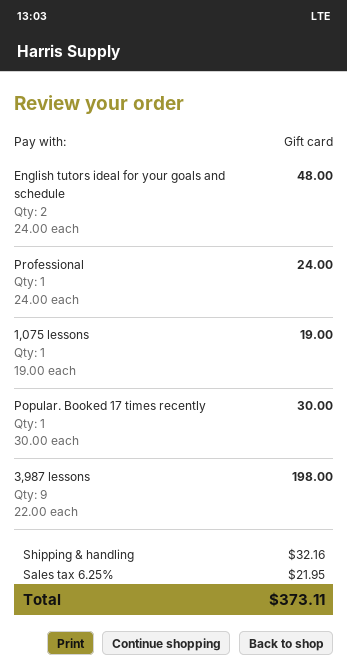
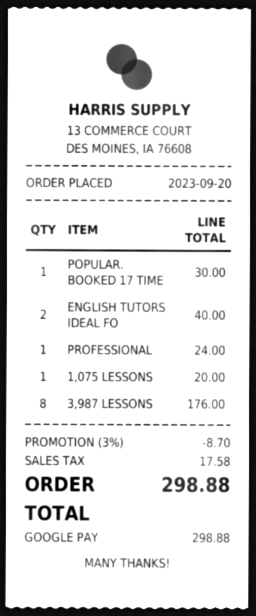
payment method: gift card -> Google Pay
English tutors ideal for your goals and schedule: 2 for 48.00 -> 2 for 40.00
1,075 lessons: 1 for 19.00 -> 1 for 20.00
3,987 lessons: 9 for 198.00 -> 8 for 176.00
discount: none -> 3% = 8.70
shipping: 32.16 -> none
tax: 21.95 -> 17.58
total: 373.11 -> 298.88

